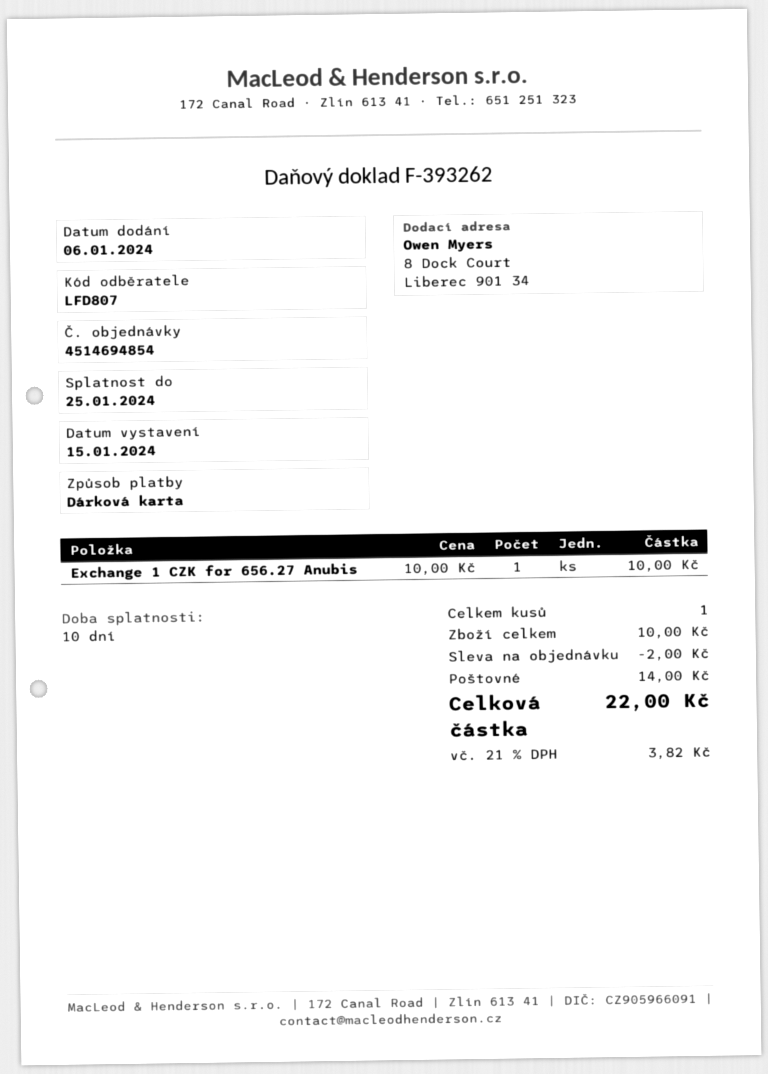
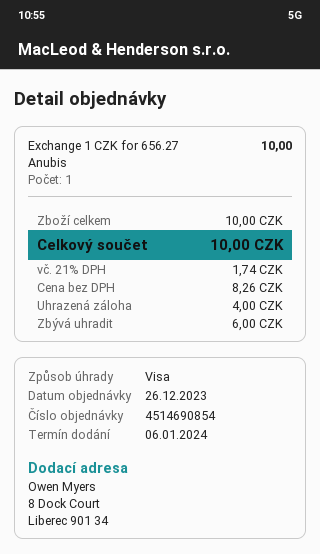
order number: 4514694854 -> 4514690854
payment method: gift card -> Visa
discount: 2.00 -> none
shipping: 14.00 -> none
tax: 21% = 3.82 -> 21% = 1.74
total: 22.00 -> 10.00

